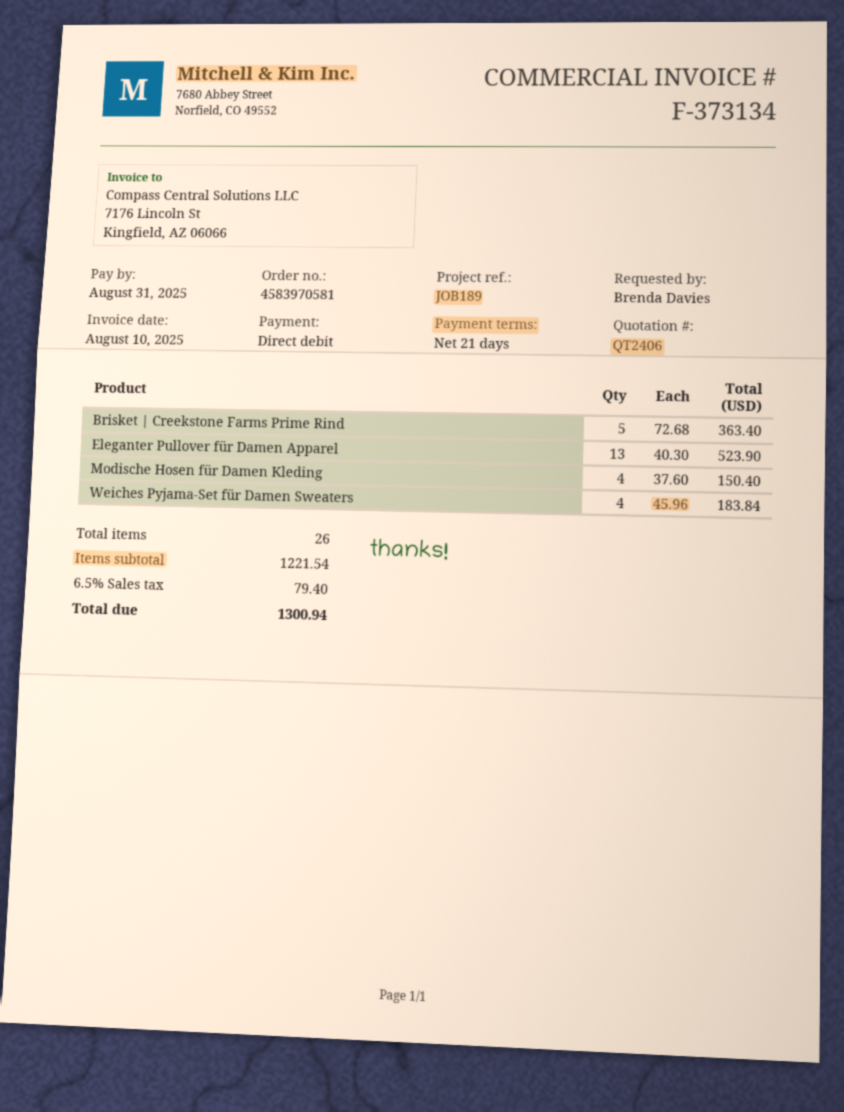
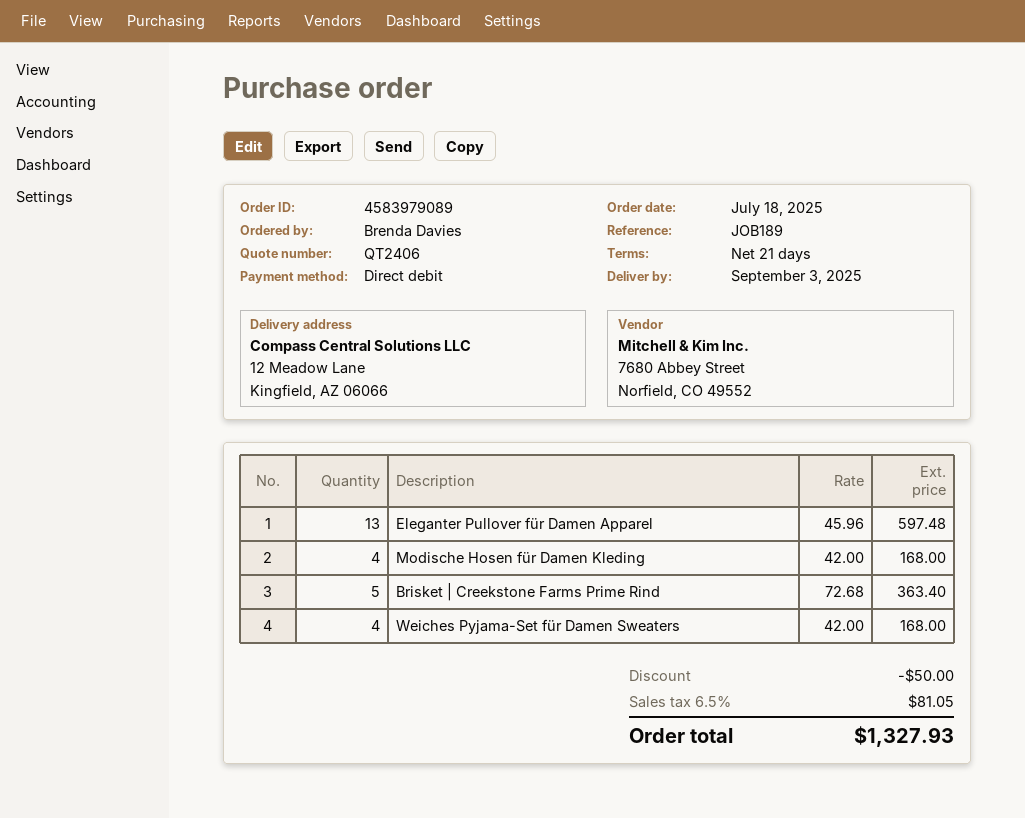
order number: 4583970581 -> 4583979089
Eleganter Pullover für Damen Apparel: 13 x 40.30 = 523.90 -> 13 x 45.96 = 597.48
Modische Hosen für Damen Kleding: 4 x 37.60 = 150.40 -> 4 x 42.00 = 168.00
Weiches Pyjama-Set für Damen Sweaters: 4 x 45.96 = 183.84 -> 4 x 42.00 = 168.00
discount: none -> 50.00
tax: 6.5% = 79.40 -> 6.5% = 81.05
total: 1300.94 -> 1327.93

